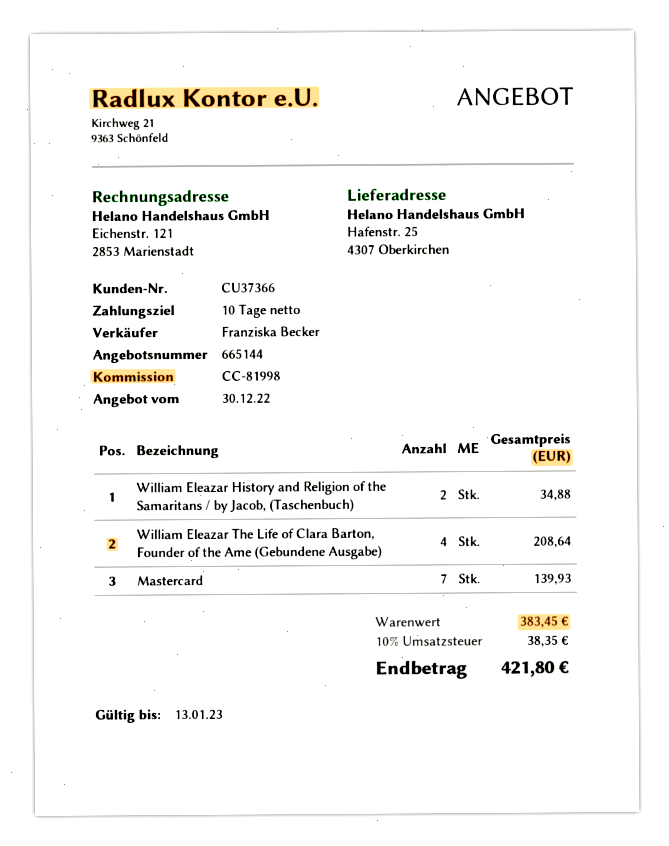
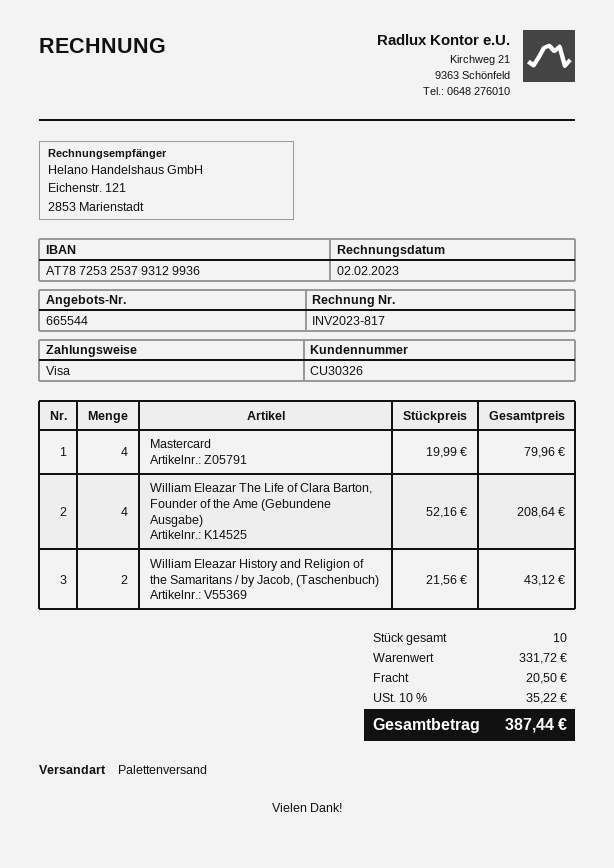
quote number: 665144 -> 665544
customer number: CU37366 -> CU30326
William Eleazar History and Religion of the Samaritans / by Jacob, (Taschenbuch): 2 for 34.88 -> 2 for 43.12
Mastercard: 7 for 139.93 -> 4 for 79.96
subtotal: 383.45 -> 331.72
shipping: none -> 20.50
tax: 10% = 38.35 -> 10% = 35.22
total: 421.80 -> 387.44

